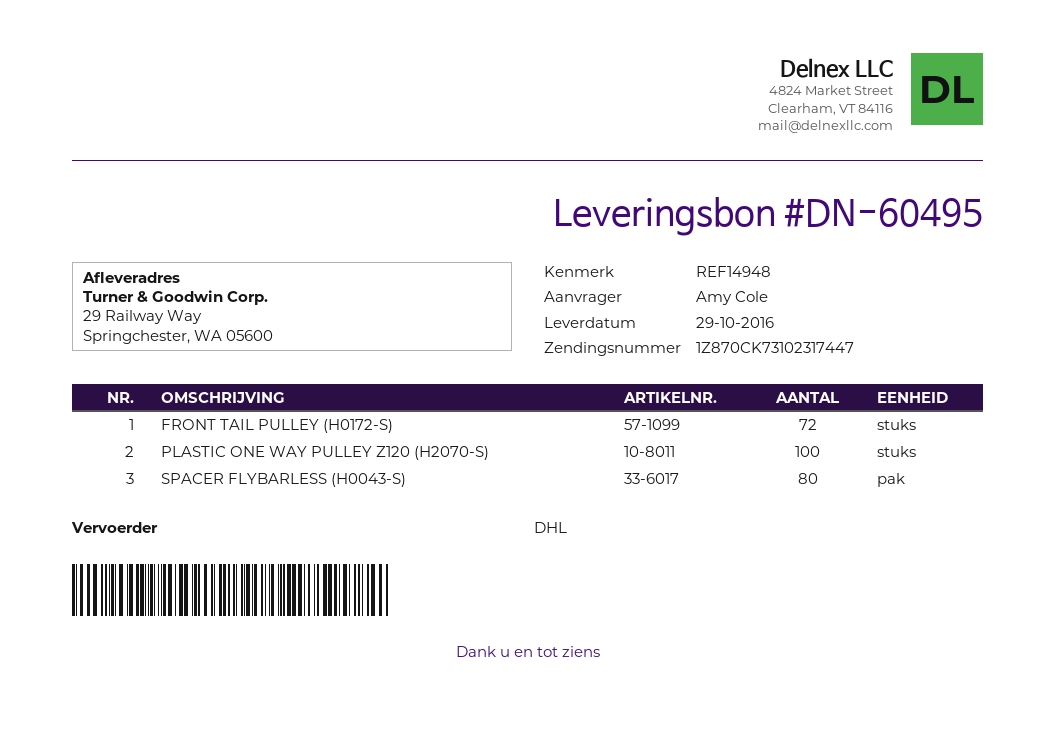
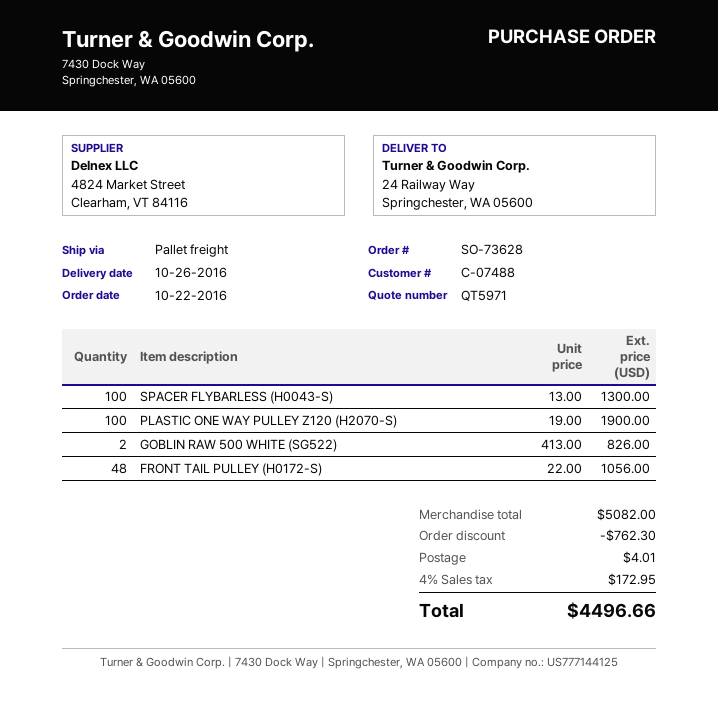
delivery date: 2016-10-29 -> 2016-10-26
shipping method: DHL -> pallet freight
ship to: 29 Railway Way, Springchester, WA 05600 -> 24 Railway Way, Springchester, WA 05600
FRONT TAIL PULLEY (H0172-S): 72 -> 48
SPACER FLYBARLESS (H0043-S): 80 -> 100
GOBLIN RAW 500 WHITE (SG522): none -> 2

